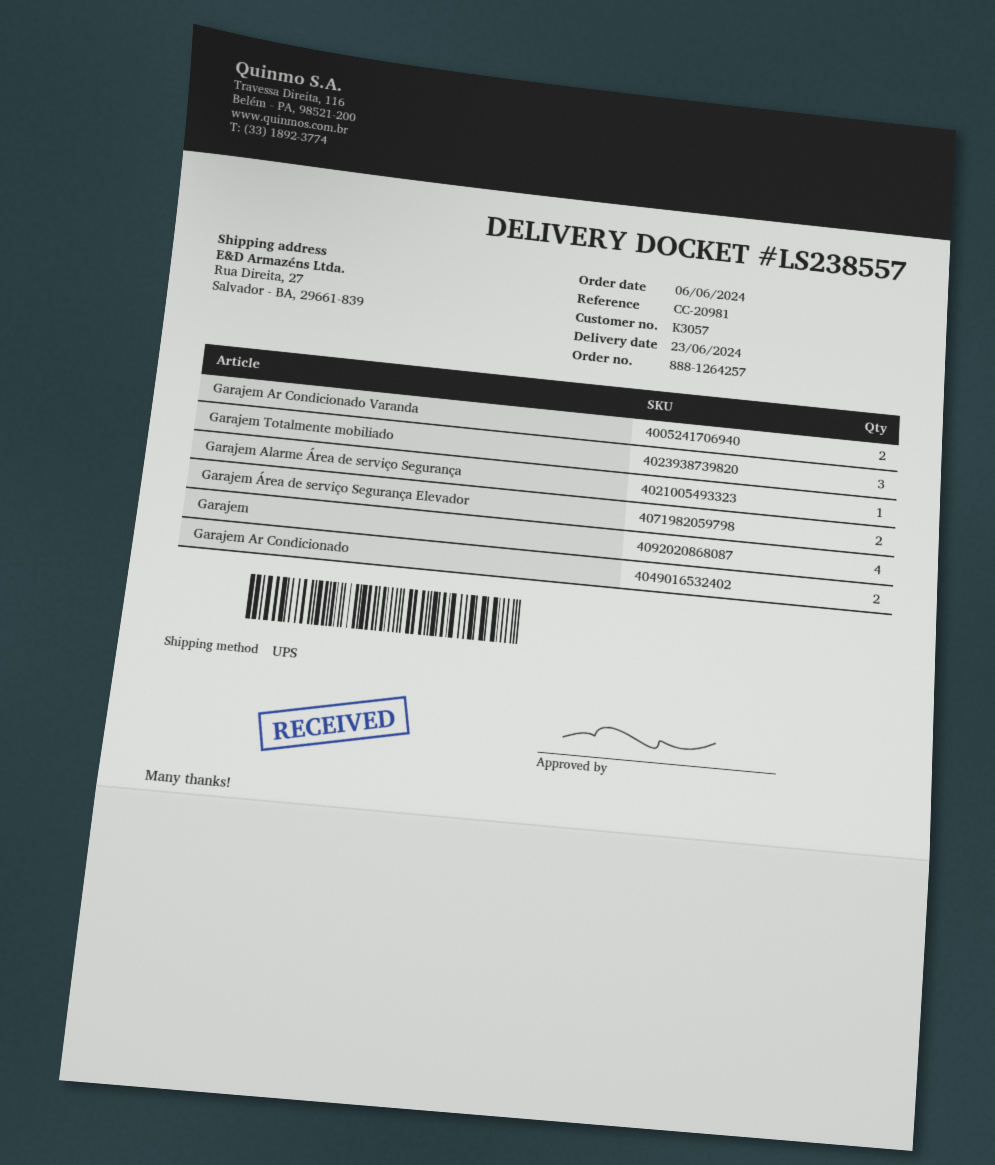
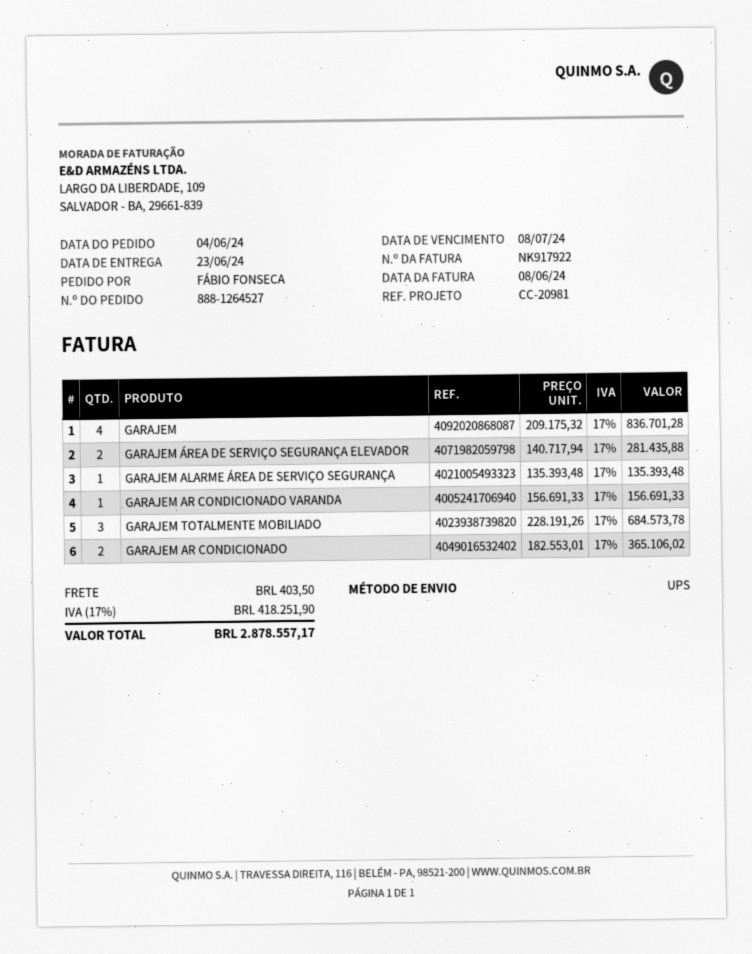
order number: 888-1264257 -> 888-1264527
order date: 2024-06-06 -> 2024-06-04
Garajem Ar Condicionado Varanda: 2 -> 1

